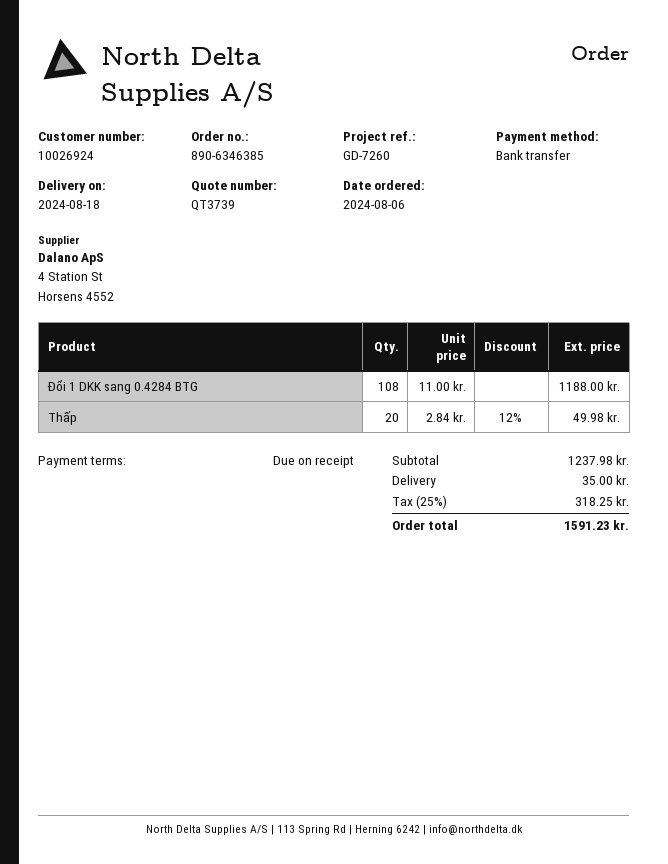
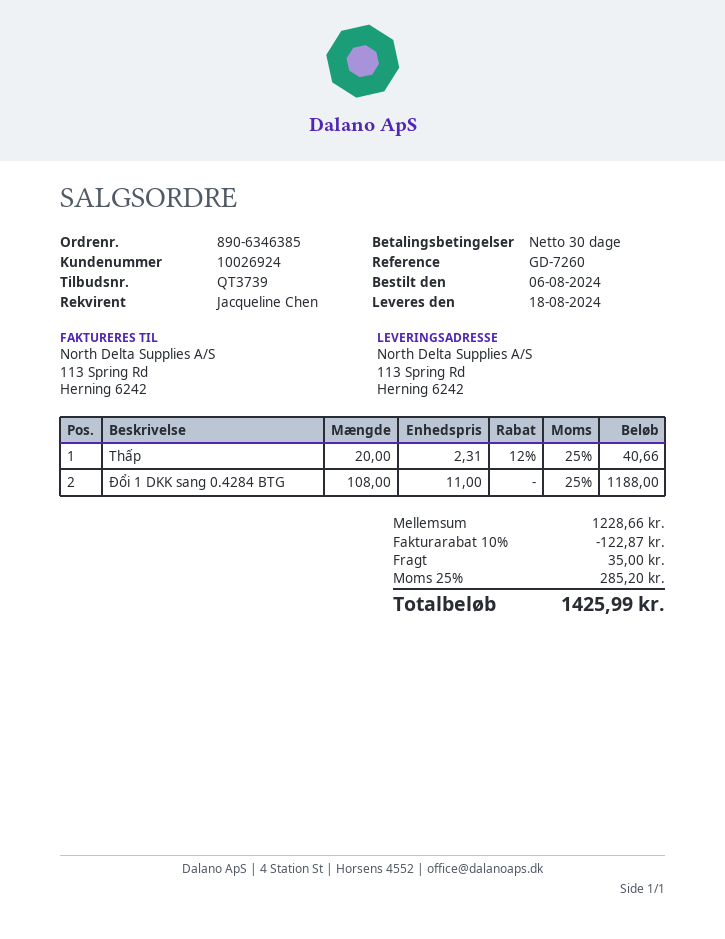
payment terms: on receipt -> 30 days
Thấp: 20 x 2.84 - 12% = 49.98 -> 20 x 2.31 - 12% = 40.66
subtotal: 1237.98 -> 1228.66
discount: none -> 10% = 122.87
tax: 25% = 318.25 -> 25% = 285.20
total: 1591.23 -> 1425.99

